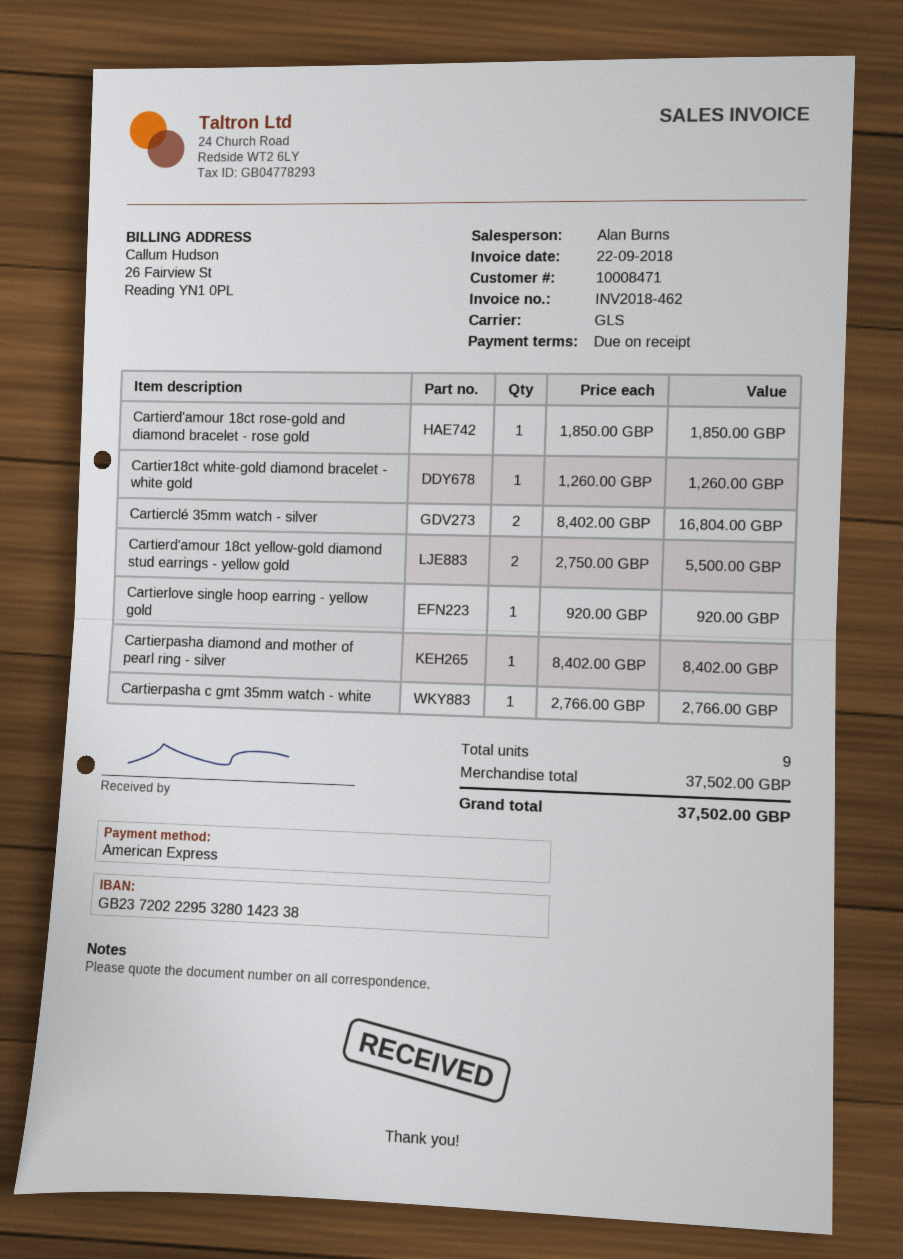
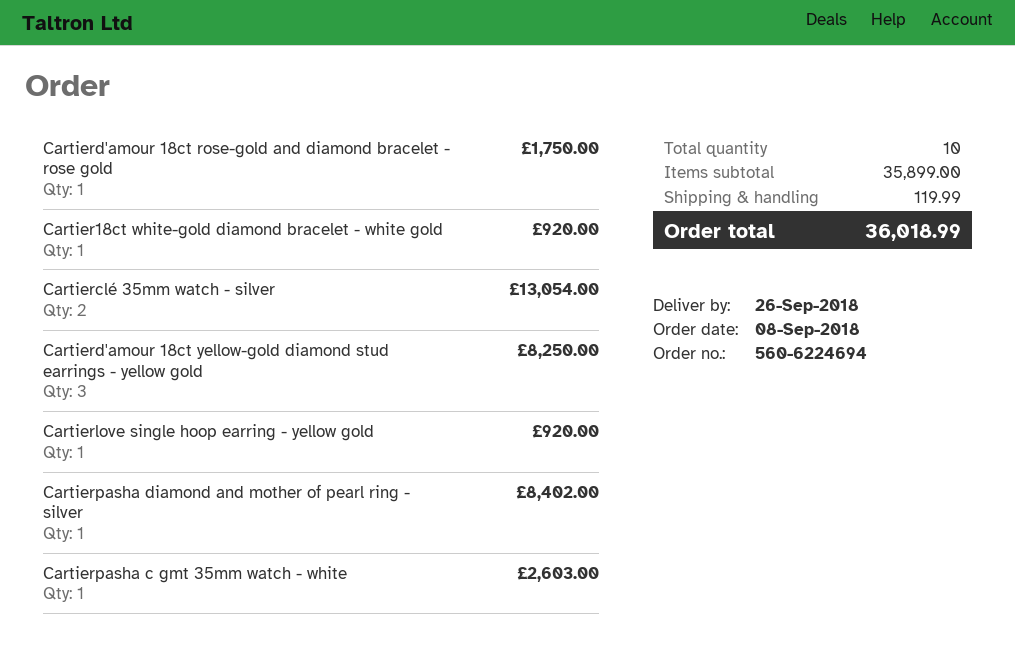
Cartierd'amour 18ct rose-gold and diamond bracelet - rose gold: 1 for 1850.00 -> 1 for 1750.00
Cartier18ct white-gold diamond bracelet - white gold: 1 for 1260.00 -> 1 for 920.00
Cartierclé 35mm watch - silver: 2 for 16804.00 -> 2 for 13054.00
Cartierd'amour 18ct yellow-gold diamond stud earrings - yellow gold: 2 for 5500.00 -> 3 for 8250.00
Cartierpasha c gmt 35mm watch - white: 1 for 2766.00 -> 1 for 2603.00
total quantity: 9 -> 10
subtotal: 37502.00 -> 35899.00
shipping: none -> 119.99
total: 37502.00 -> 36018.99

